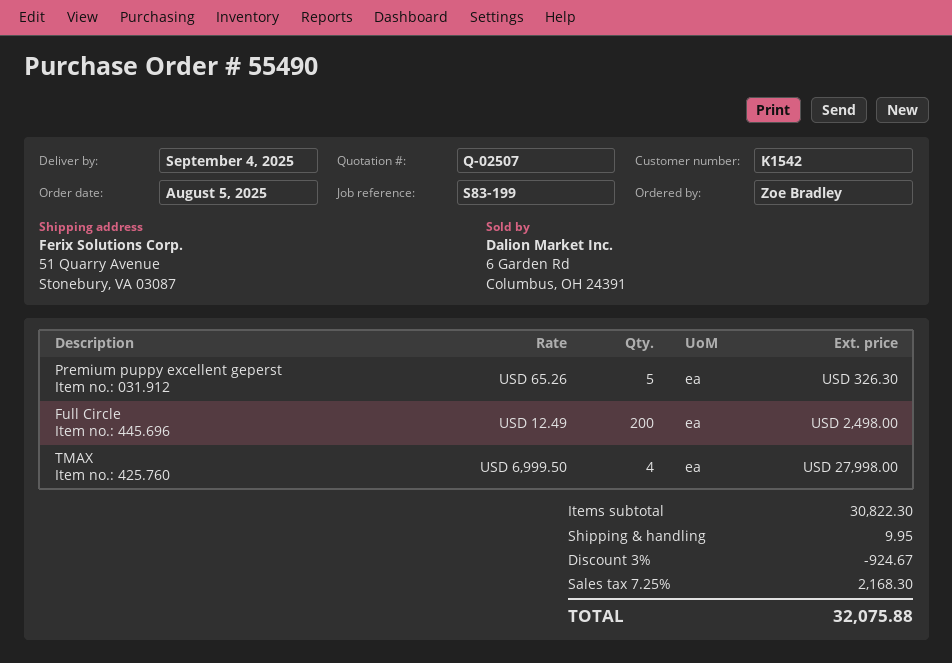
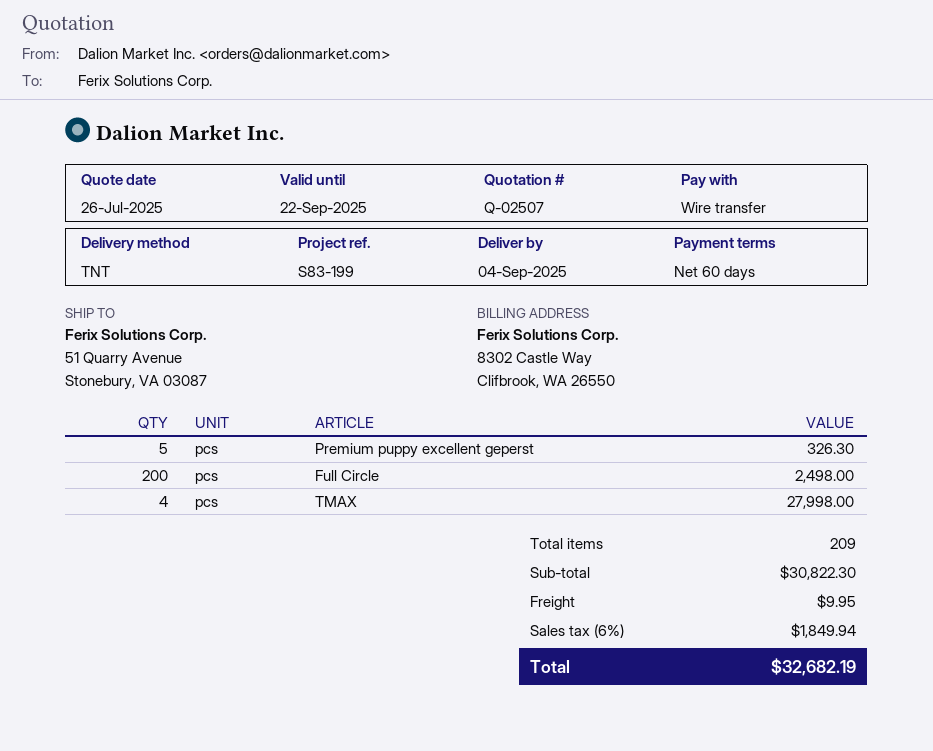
discount: 3% = 924.67 -> none
tax: 7.25% = 2168.30 -> 6% = 1849.94
total: 32075.88 -> 32682.19

